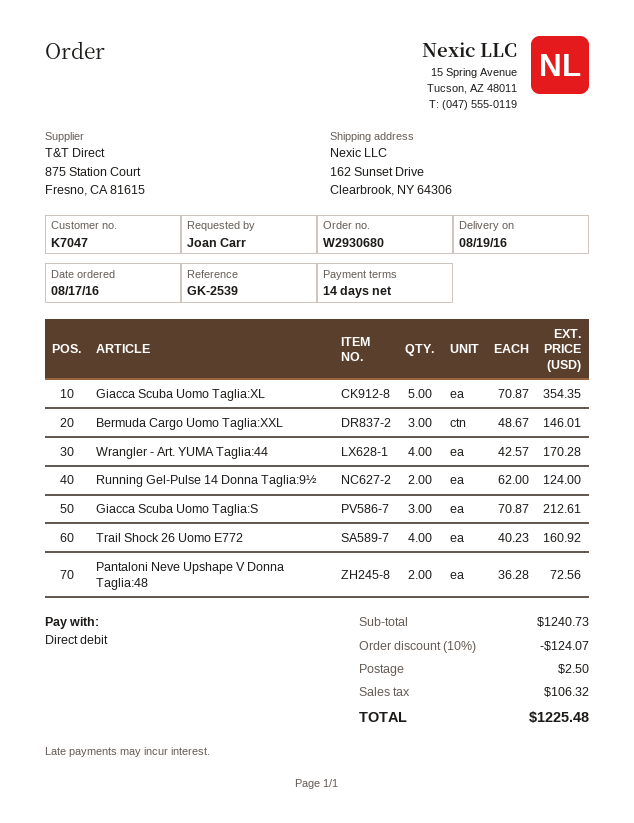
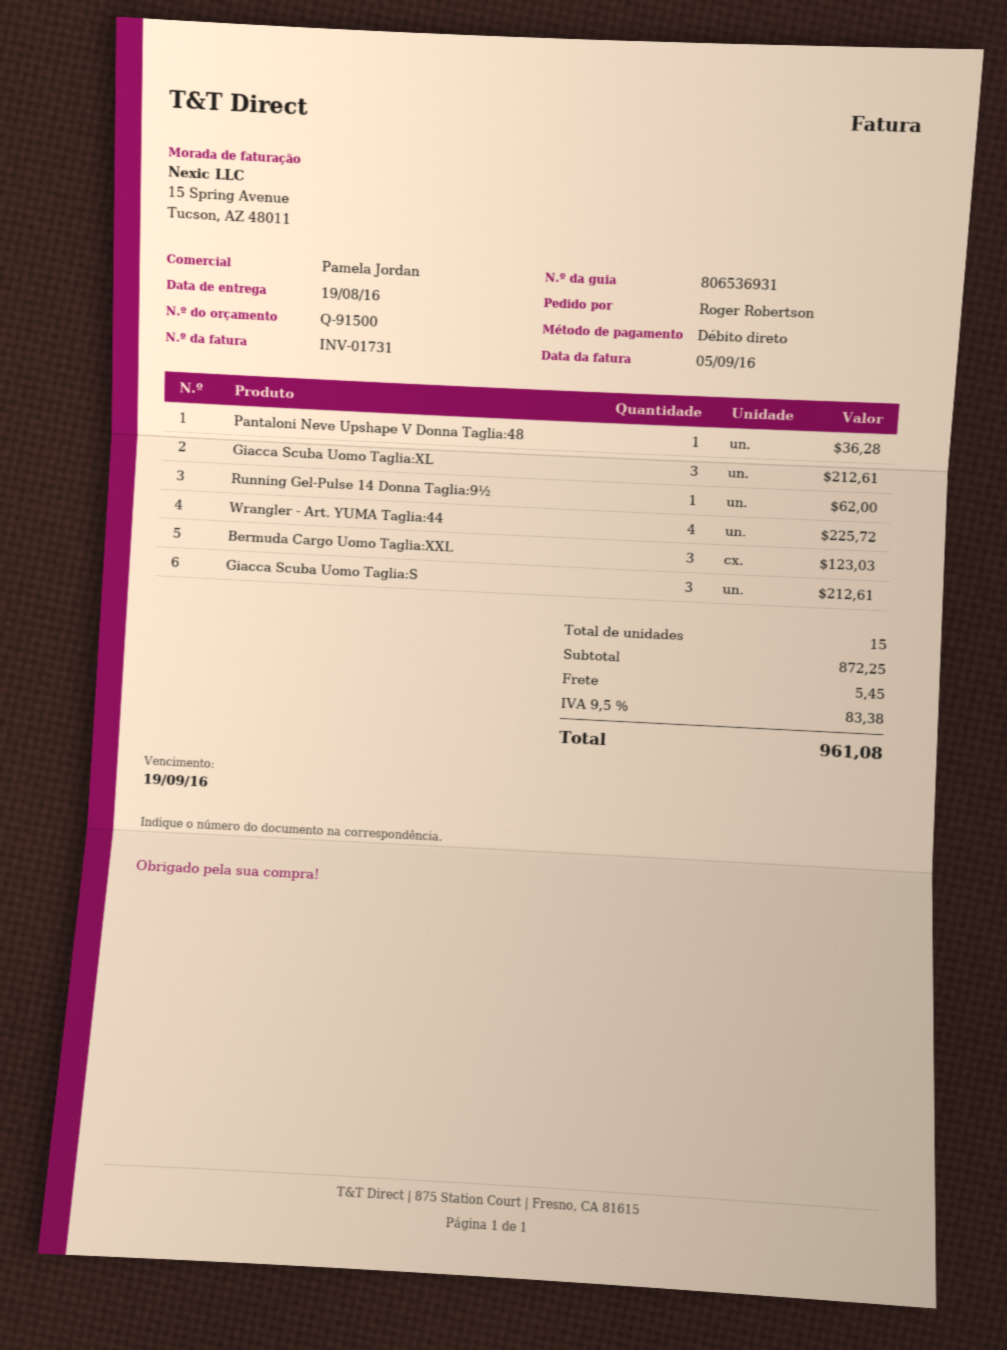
ordered by: Joan Carr -> Roger Robertson
Giacca Scuba Uomo Taglia:XL: 5 for 354.35 -> 3 for 212.61
Bermuda Cargo Uomo Taglia:XXL: 3 for 146.01 -> 3 for 123.03
Wrangler - Art. YUMA Taglia:44: 4 for 170.28 -> 4 for 225.72
Running Gel-Pulse 14 Donna Taglia:9½: 2 for 124.00 -> 1 for 62.00
Trail Shock 26 Uomo E772: 4 for 160.92 -> none
Pantaloni Neve Upshape V Donna Taglia:48: 2 for 72.56 -> 1 for 36.28
subtotal: 1240.73 -> 872.25
discount: 10% = 124.07 -> none
shipping: 2.50 -> 5.45
tax: 106.32 -> 83.38
total: 1225.48 -> 961.08

